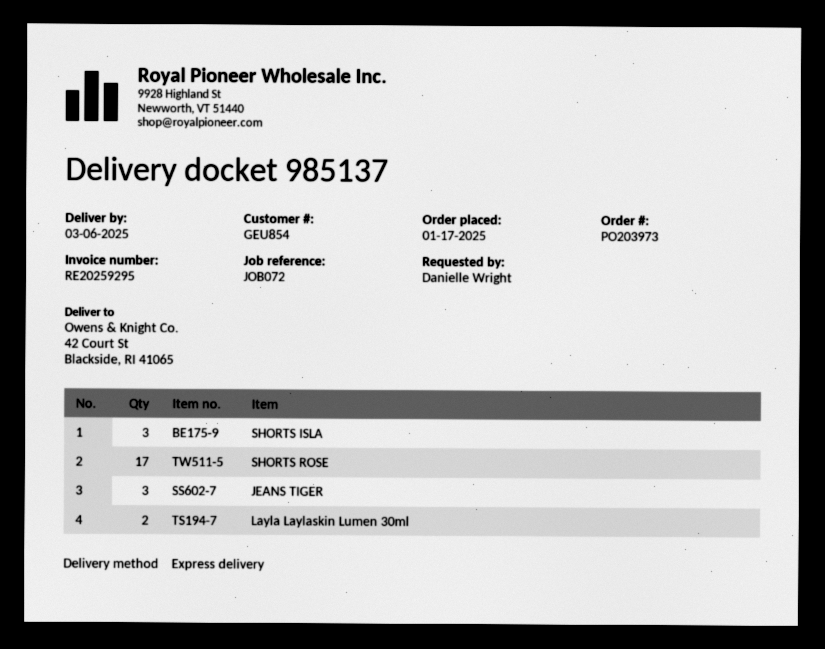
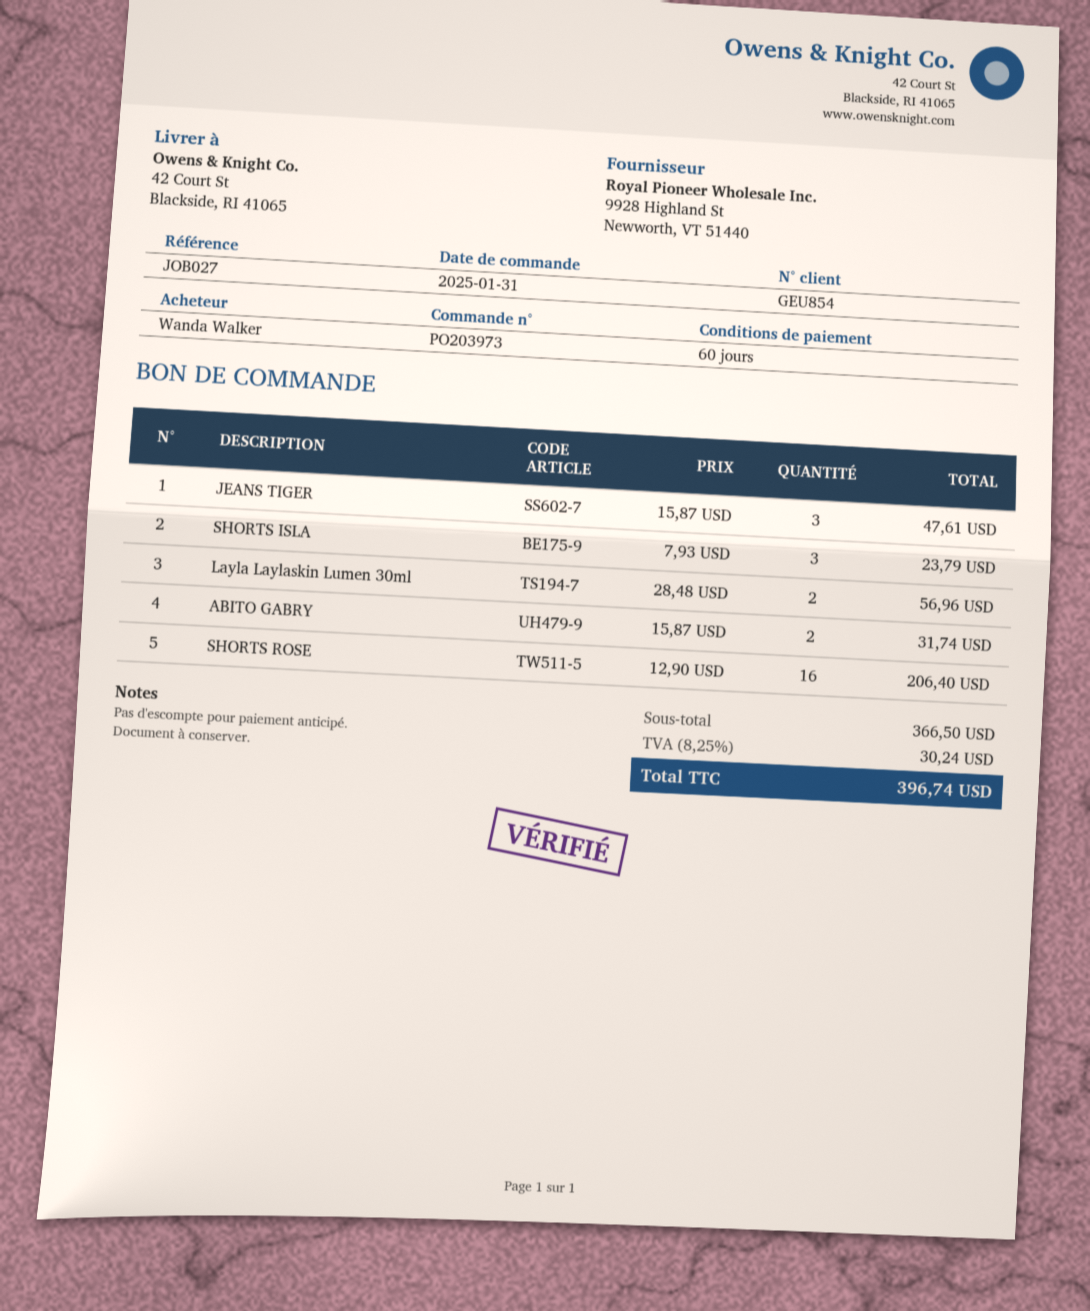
order date: 2025-01-17 -> 2025-01-31
reference: JOB072 -> JOB027
ordered by: Danielle Wright -> Wanda Walker
SHORTS ROSE: 17 -> 16
ABITO GABRY: none -> 2

